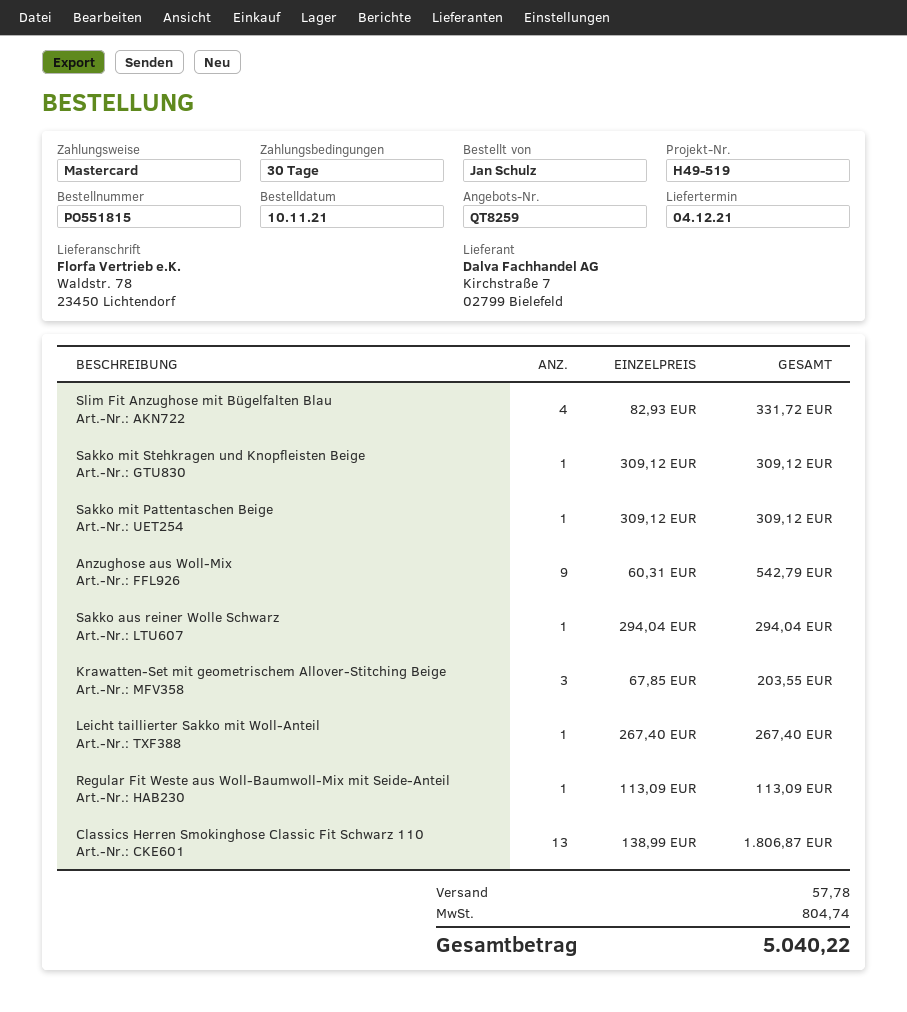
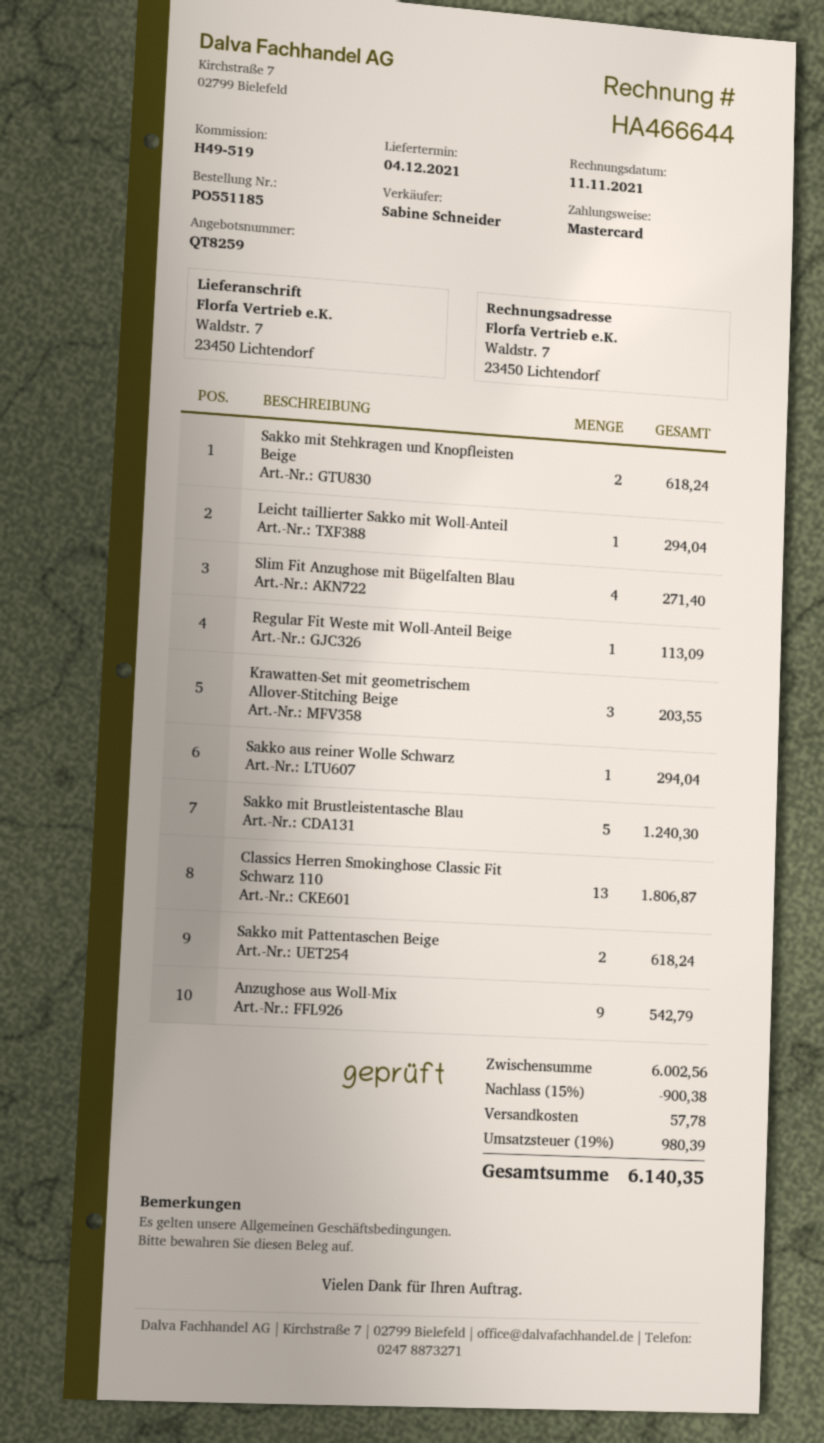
order number: PO551815 -> PO551185
ship to: Waldstr. 78, 23450 Lichtendorf -> Waldstr. 7, 23450 Lichtendorf
Slim Fit Anzughose mit Bügelfalten Blau: 4 for 331.72 -> 4 for 271.40
Sakko mit Stehkragen und Knopfleisten Beige: 1 for 309.12 -> 2 for 618.24
Sakko mit Pattentaschen Beige: 1 for 309.12 -> 2 for 618.24
Leicht taillierter Sakko mit Woll-Anteil: 1 for 267.40 -> 1 for 294.04
Regular Fit Weste aus Woll-Baumwoll-Mix mit Seide-Anteil: 1 for 113.09 -> none
Regular Fit Weste mit Woll-Anteil Beige: none -> 1 for 113.09
Sakko mit Brustleistentasche Blau: none -> 5 for 1240.30
discount: none -> 15% = 900.38
tax: 804.74 -> 980.39
total: 5040.22 -> 6140.35

